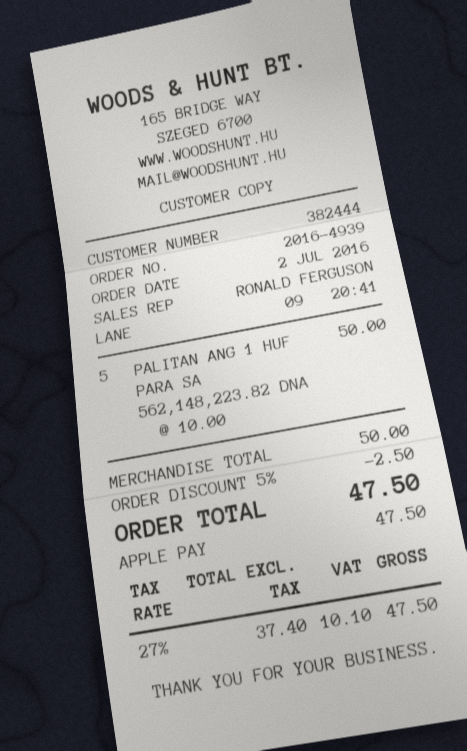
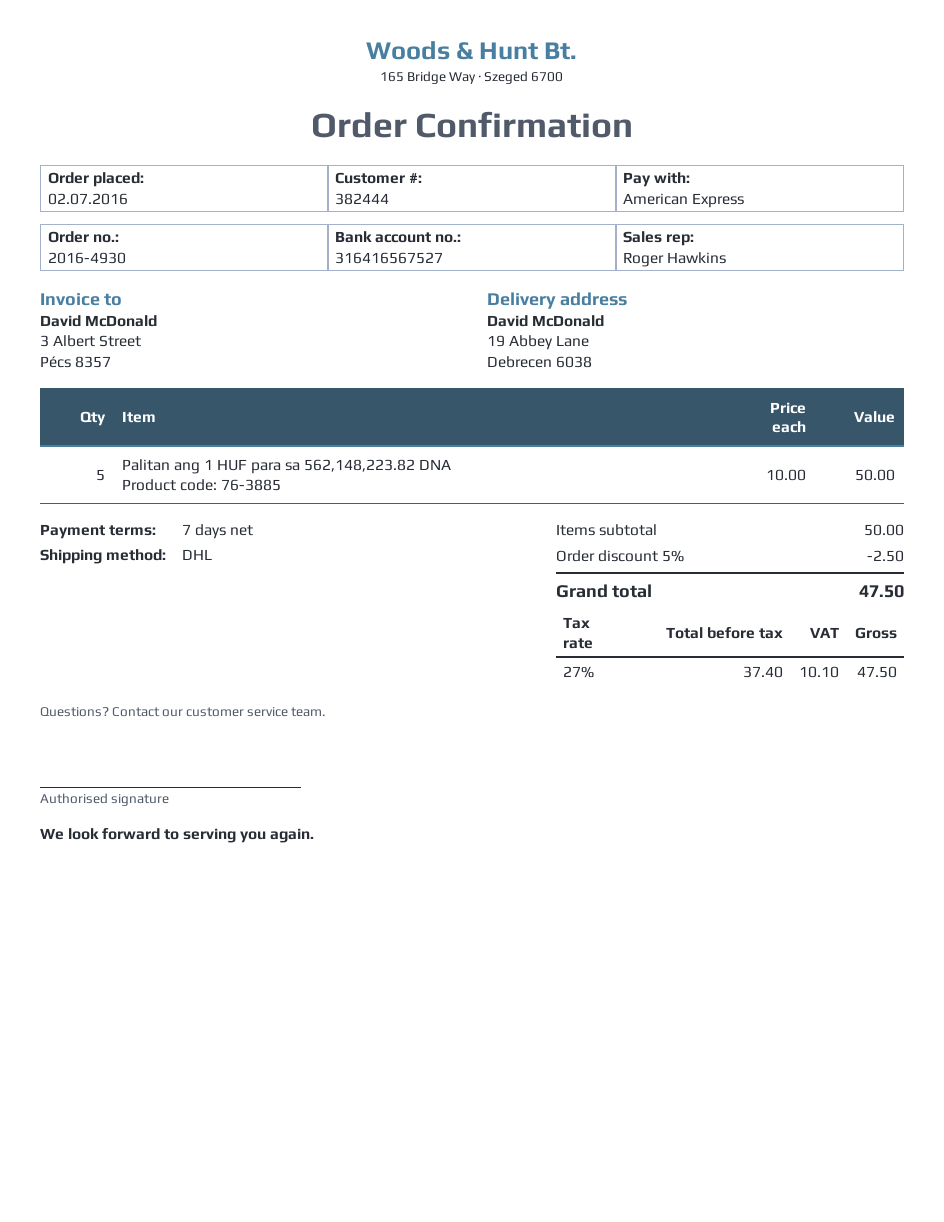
order number: 2016-4939 -> 2016-4930
sales rep: RONALD FERGUSON -> Roger Hawkins
payment method: Apple Pay -> American Express

